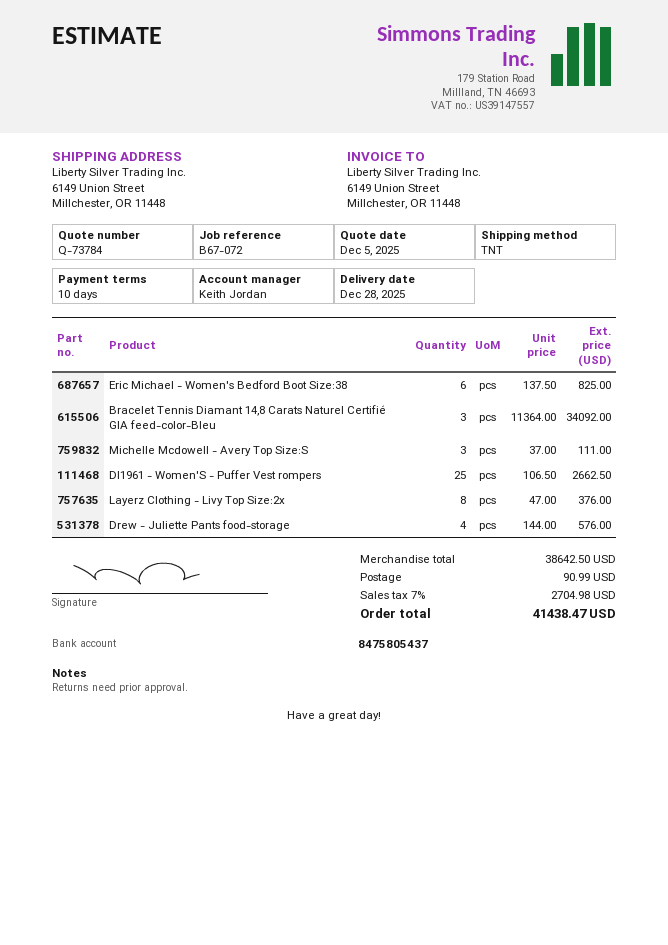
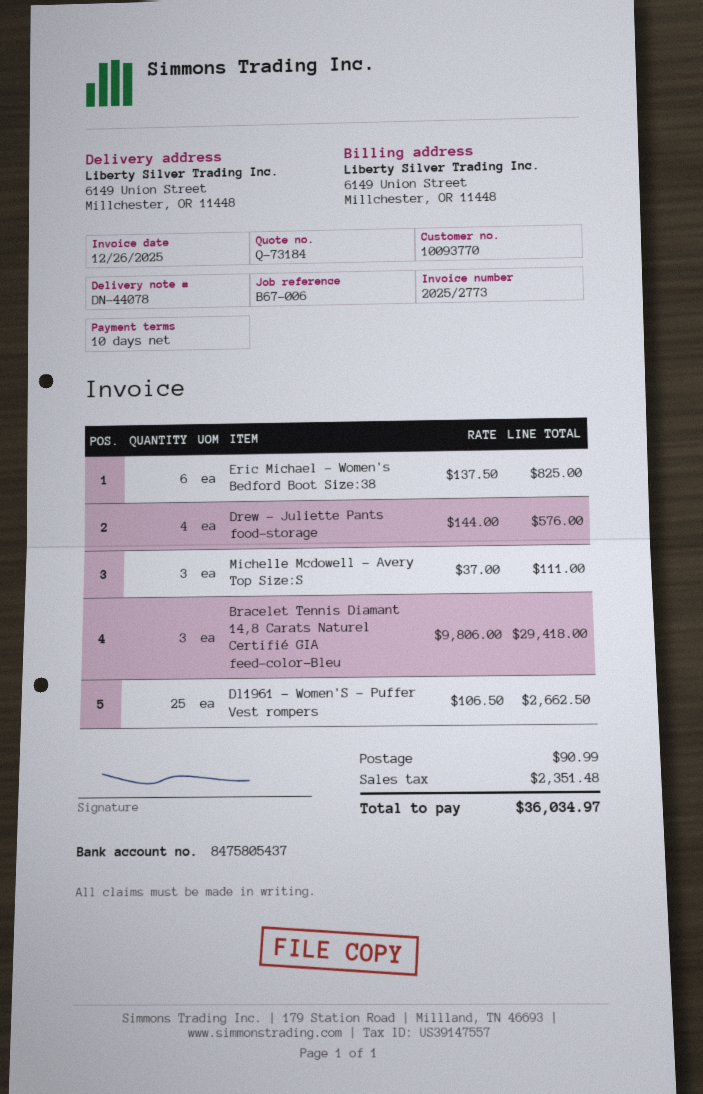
quote number: Q-73784 -> Q-73184
reference: B67-072 -> B67-006
Bracelet Tennis Diamant 14,8 Carats Naturel Certifié GIA feed-color-Bleu: 3 x 11364.00 = 34092.00 -> 3 x 9806.00 = 29418.00
Layerz Clothing - Livy Top Size:2x: 8 x 47.00 = 376.00 -> none
tax: 2704.98 -> 2351.48
total: 41438.47 -> 36034.97

